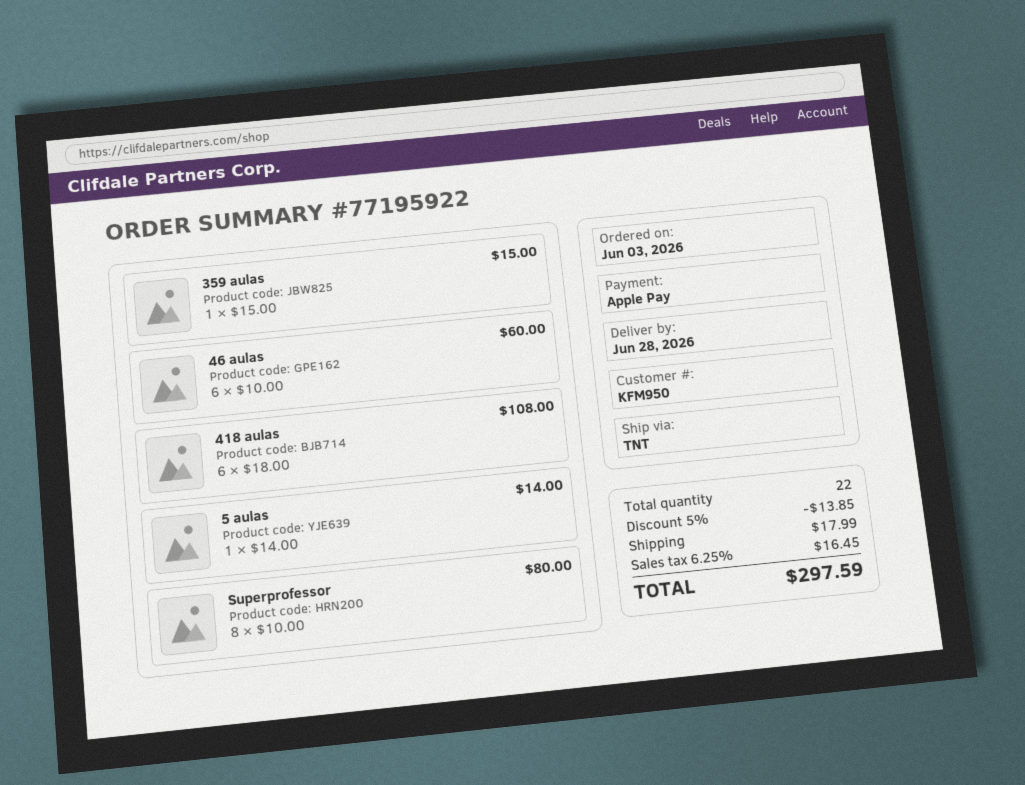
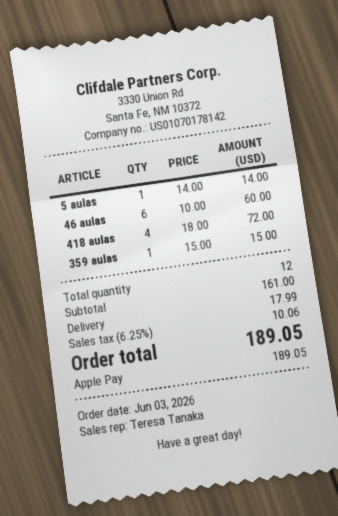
418 aulas: 6 x 18.00 = 108.00 -> 4 x 18.00 = 72.00
Superprofessor: 8 x 10.00 = 80.00 -> none
total quantity: 22 -> 12
discount: 5% = 13.85 -> none
tax: 6.25% = 16.45 -> 6.25% = 10.06
total: 297.59 -> 189.05

